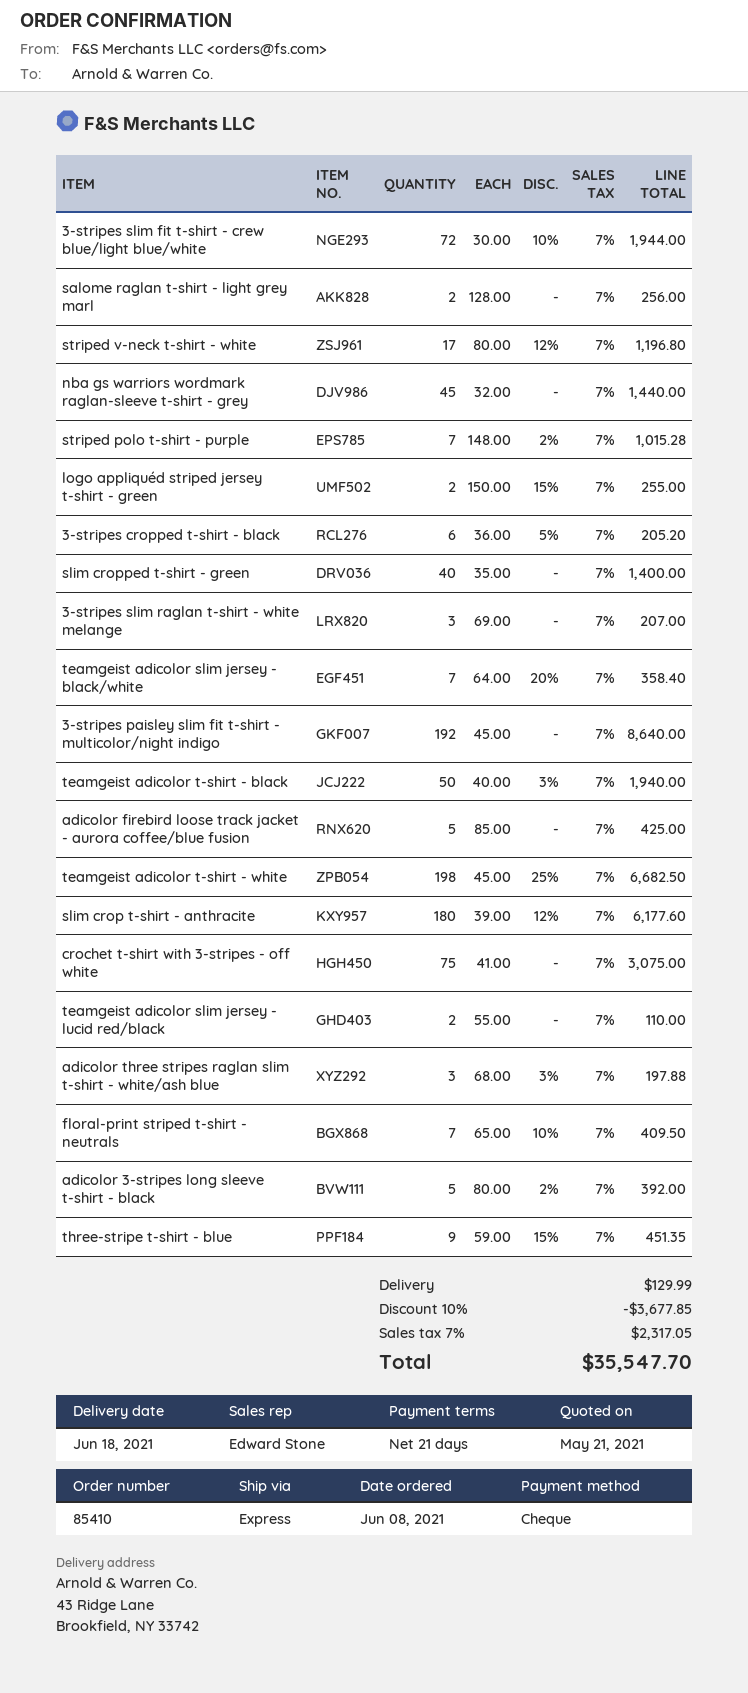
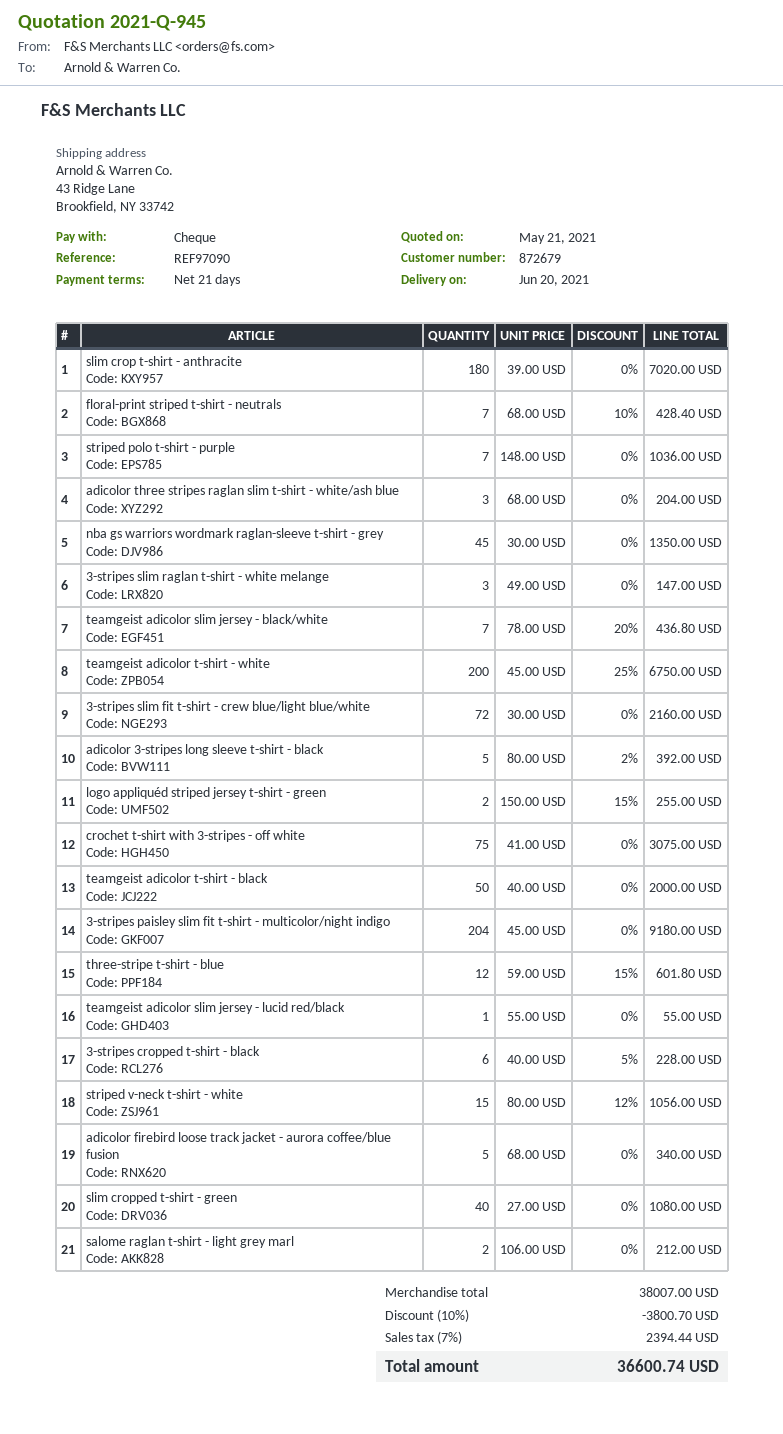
delivery date: 2021-06-18 -> 2021-06-20
3-stripes slim fit t-shirt - crew blue/light blue/white: 72 x 30.00 - 10% = 1944.00 -> 72 x 30.00 = 2160.00
salome raglan t-shirt - light grey marl: 2 x 128.00 = 256.00 -> 2 x 106.00 = 212.00
striped v-neck t-shirt - white: 17 x 80.00 - 12% = 1196.80 -> 15 x 80.00 - 12% = 1056.00
nba gs warriors wordmark raglan-sleeve t-shirt - grey: 45 x 32.00 = 1440.00 -> 45 x 30.00 = 1350.00
striped polo t-shirt - purple: 7 x 148.00 - 2% = 1015.28 -> 7 x 148.00 = 1036.00
3-stripes cropped t-shirt - black: 6 x 36.00 - 5% = 205.20 -> 6 x 40.00 - 5% = 228.00
slim cropped t-shirt - green: 40 x 35.00 = 1400.00 -> 40 x 27.00 = 1080.00
3-stripes slim raglan t-shirt - white melange: 3 x 69.00 = 207.00 -> 3 x 49.00 = 147.00
teamgeist adicolor slim jersey - black/white: 7 x 64.00 - 20% = 358.40 -> 7 x 78.00 - 20% = 436.80
3-stripes paisley slim fit t-shirt - multicolor/night indigo: 192 x 45.00 = 8640.00 -> 204 x 45.00 = 9180.00
teamgeist adicolor t-shirt - black: 50 x 40.00 - 3% = 1940.00 -> 50 x 40.00 = 2000.00
adicolor firebird loose track jacket - aurora coffee/blue fusion: 5 x 85.00 = 425.00 -> 5 x 68.00 = 340.00
teamgeist adicolor t-shirt - white: 198 x 45.00 - 25% = 6682.50 -> 200 x 45.00 - 25% = 6750.00
slim crop t-shirt - anthracite: 180 x 39.00 - 12% = 6177.60 -> 180 x 39.00 = 7020.00
teamgeist adicolor slim jersey - lucid red/black: 2 x 55.00 = 110.00 -> 1 x 55.00 = 55.00
adicolor three stripes raglan slim t-shirt - white/ash blue: 3 x 68.00 - 3% = 197.88 -> 3 x 68.00 = 204.00
floral-print striped t-shirt - neutrals: 7 x 65.00 - 10% = 409.50 -> 7 x 68.00 - 10% = 428.40
three-stripe t-shirt - blue: 9 x 59.00 - 15% = 451.35 -> 12 x 59.00 - 15% = 601.80
discount: 10% = 3677.85 -> 10% = 3800.70
shipping: 129.99 -> none
tax: 7% = 2317.05 -> 7% = 2394.44
total: 35547.70 -> 36600.74

